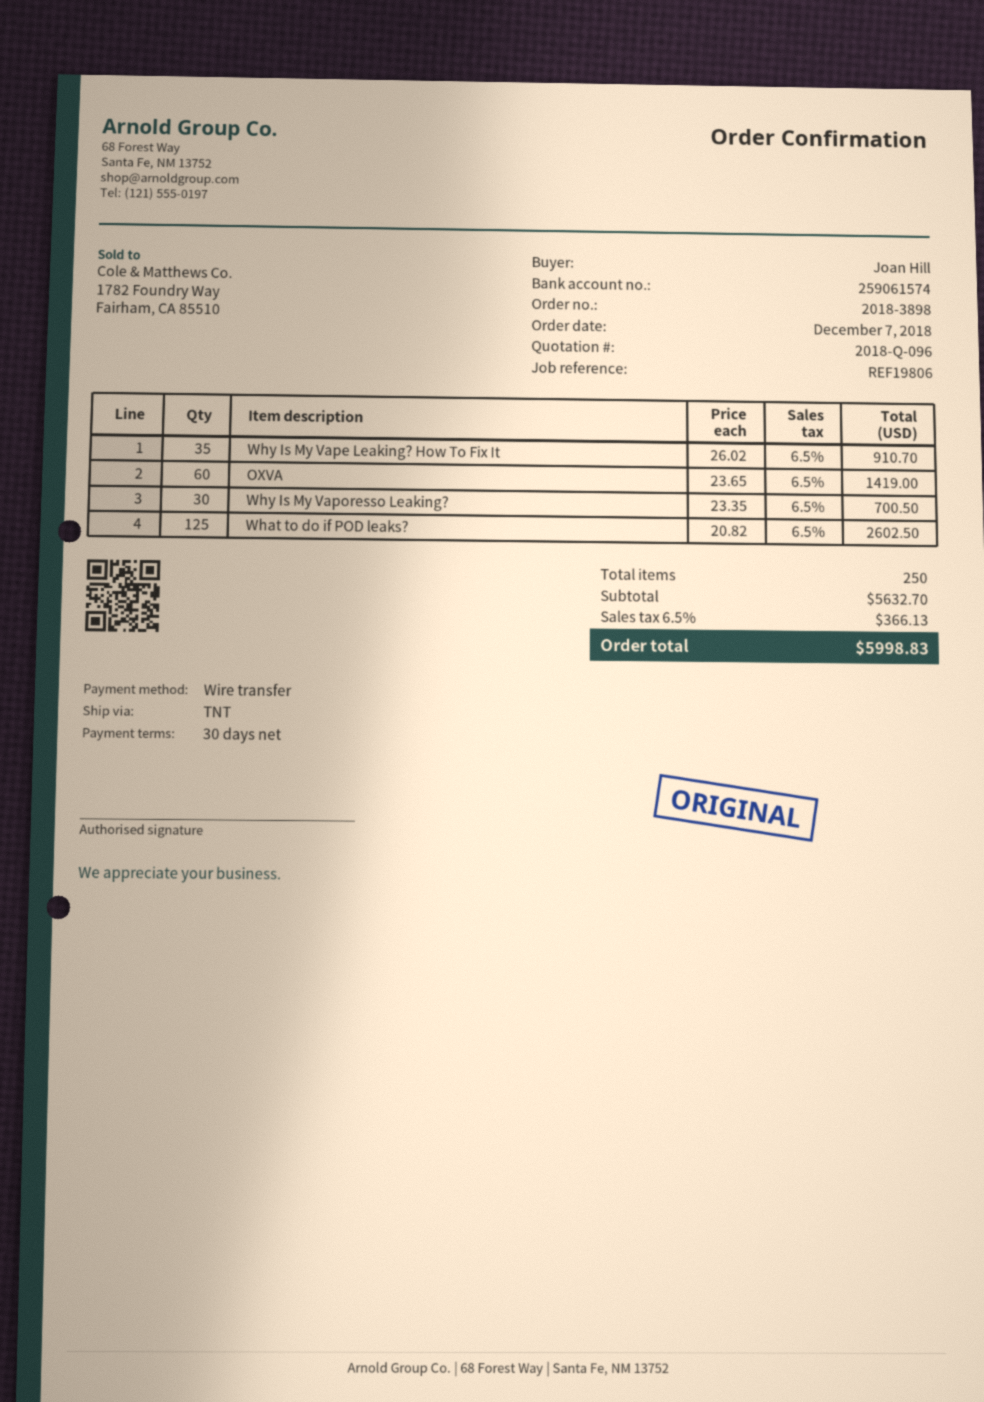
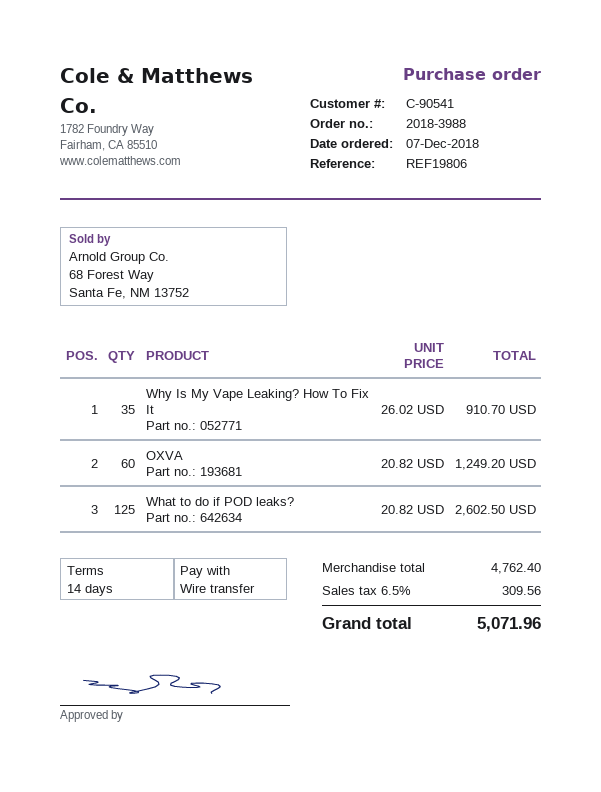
order number: 2018-3898 -> 2018-3988
payment terms: 30 days -> 14 days
OXVA: 60 x 23.65 = 1419.00 -> 60 x 20.82 = 1249.20
Why Is My Vaporesso Leaking?: 30 x 23.35 = 700.50 -> none
subtotal: 5632.70 -> 4762.40
tax: 6.5% = 366.13 -> 6.5% = 309.56
total: 5998.83 -> 5071.96

